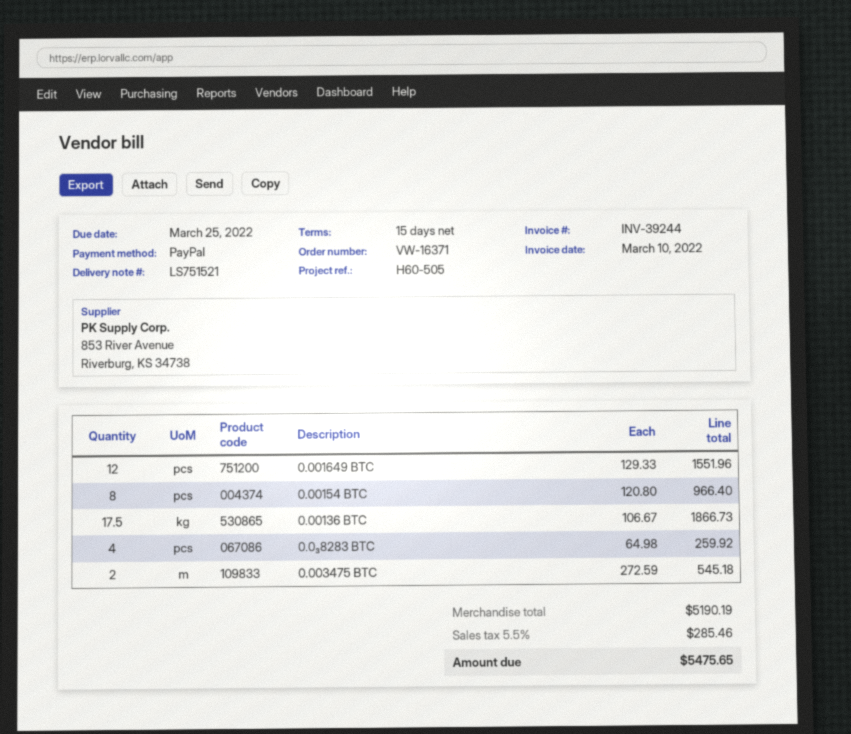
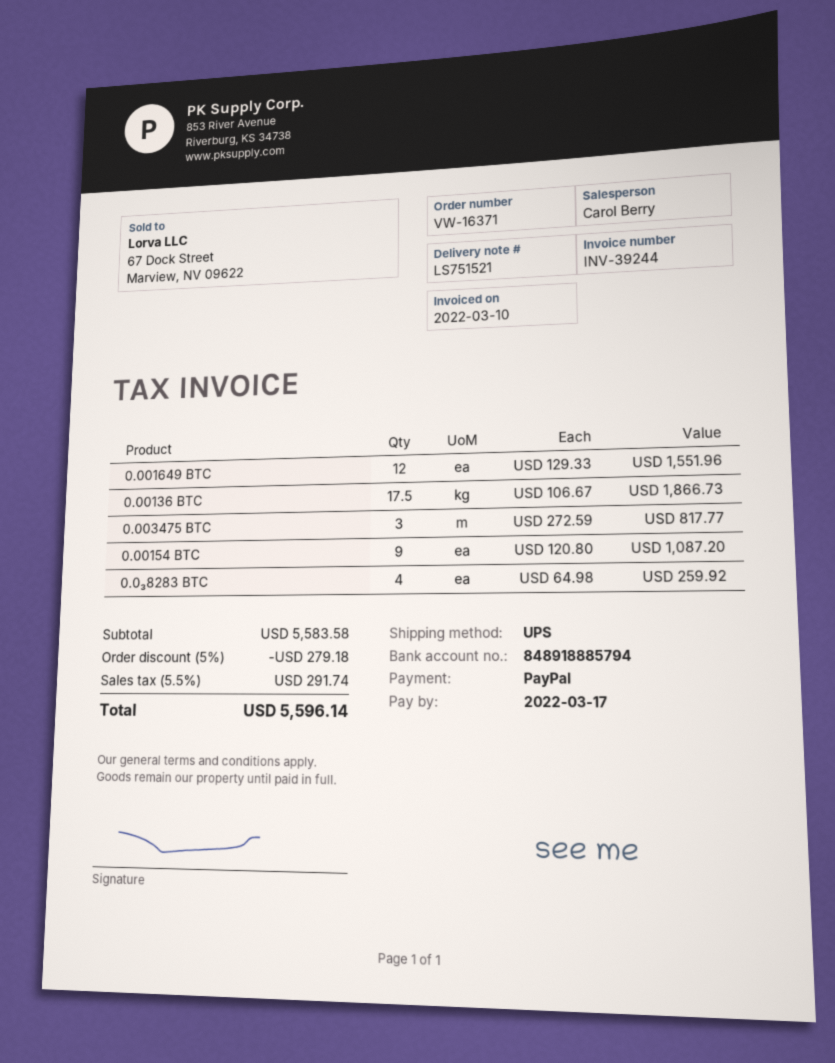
due date: 2022-03-25 -> 2022-03-17
0.00154 BTC: 8 x 120.80 = 966.40 -> 9 x 120.80 = 1087.20
0.003475 BTC: 2 x 272.59 = 545.18 -> 3 x 272.59 = 817.77
subtotal: 5190.19 -> 5583.58
discount: none -> 5% = 279.18
tax: 5.5% = 285.46 -> 5.5% = 291.74
total: 5475.65 -> 5596.14

